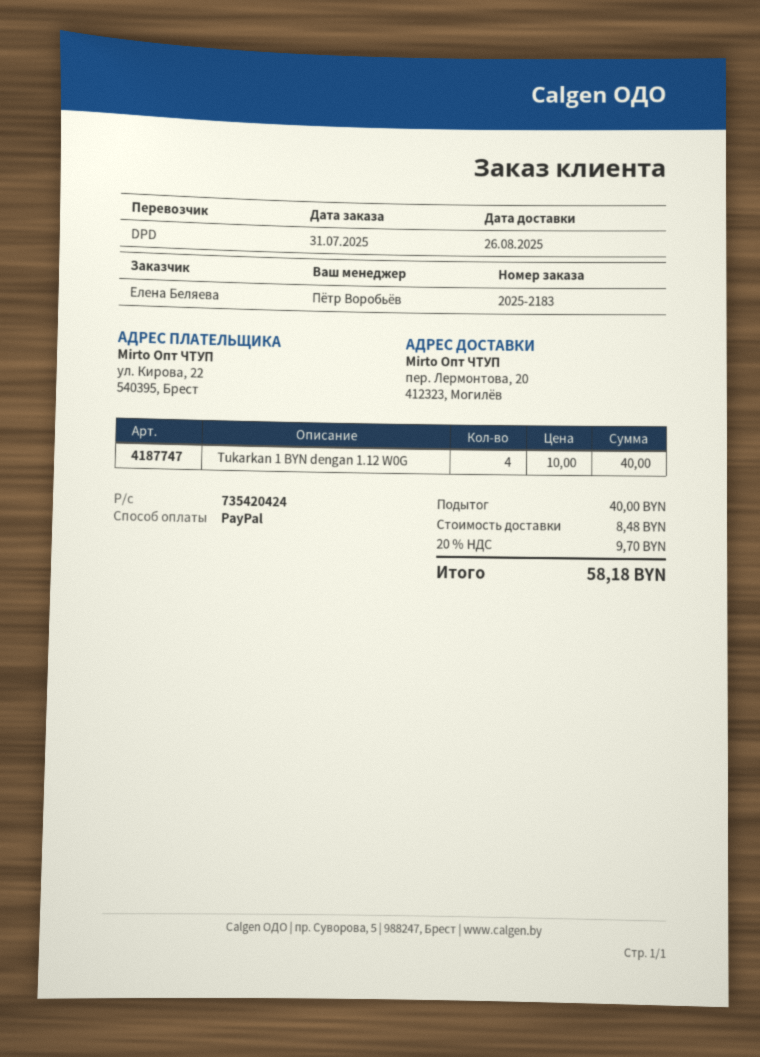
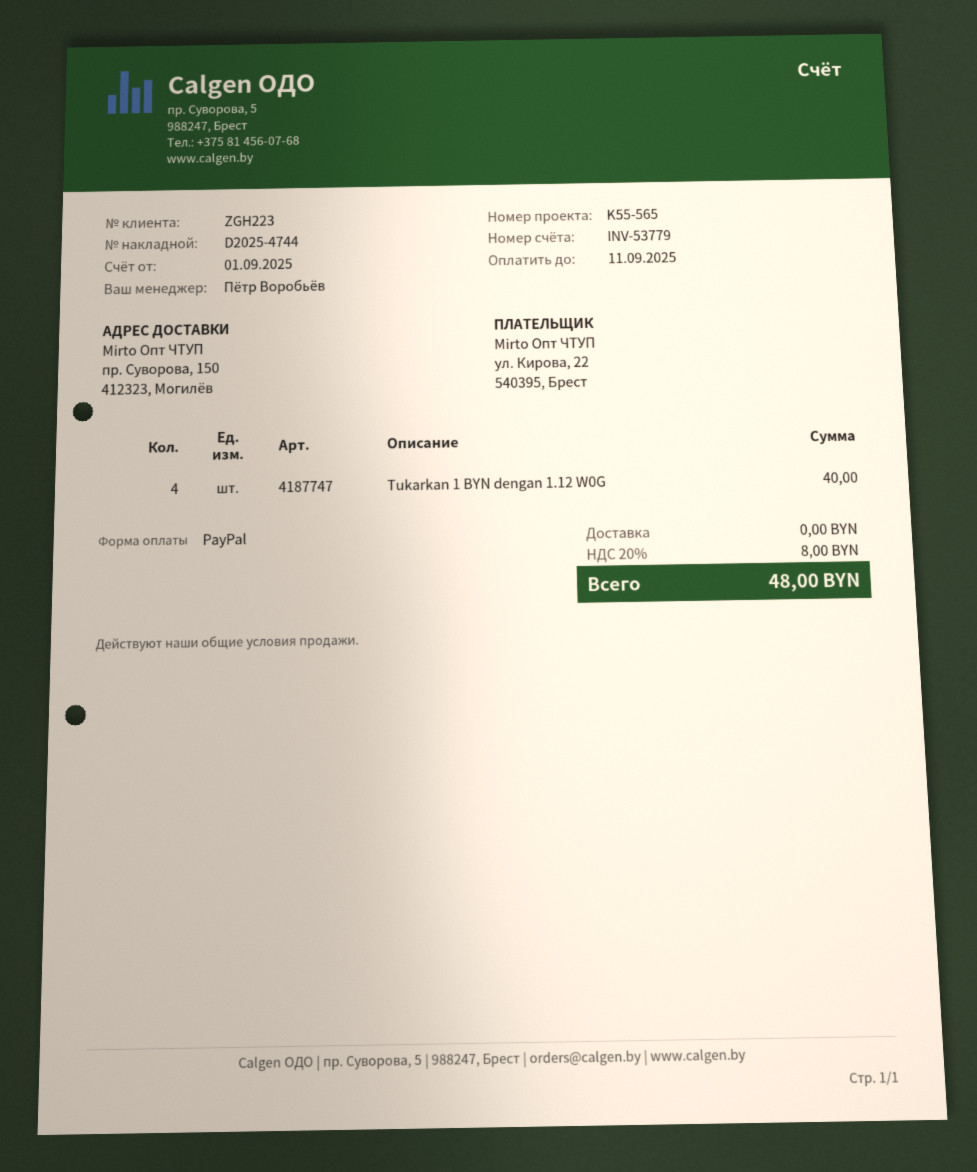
ship to: пер. Лермонтова, 20, 412323, Могилёв -> пр. Суворова, 150, 412323, Могилёв
shipping: 8.48 -> 0.00
tax: 20% = 9.70 -> 20% = 8.00
total: 58.18 -> 48.00

